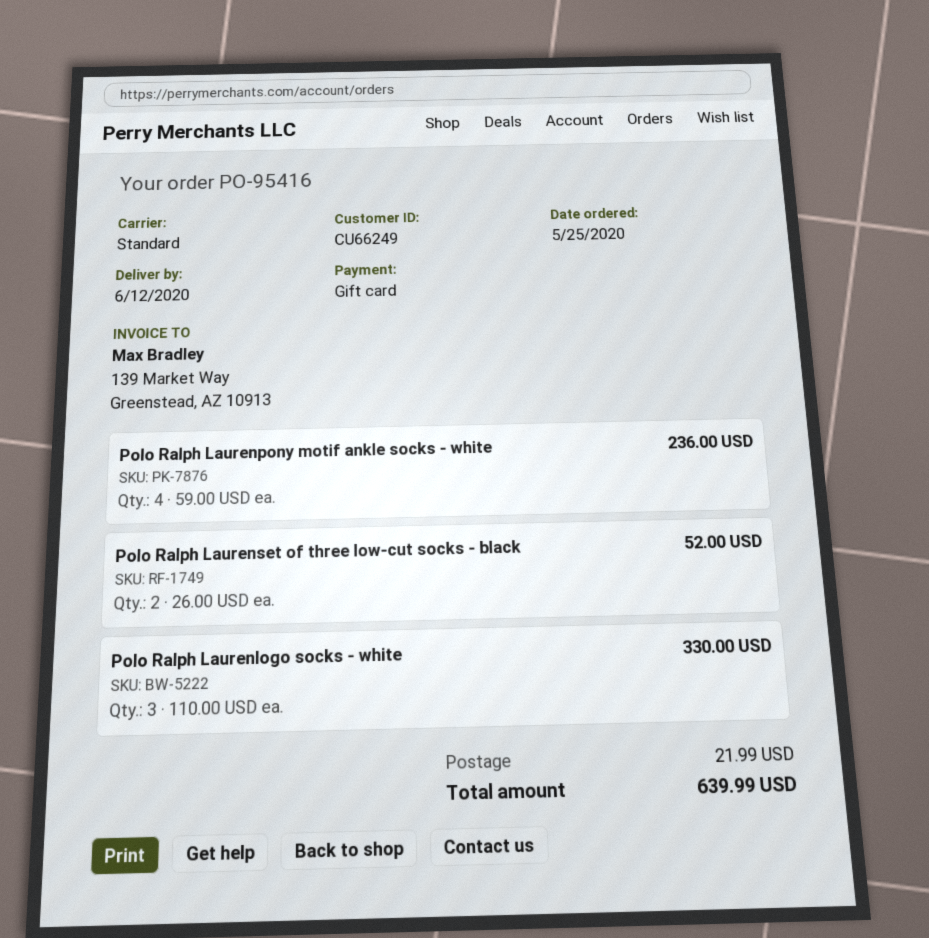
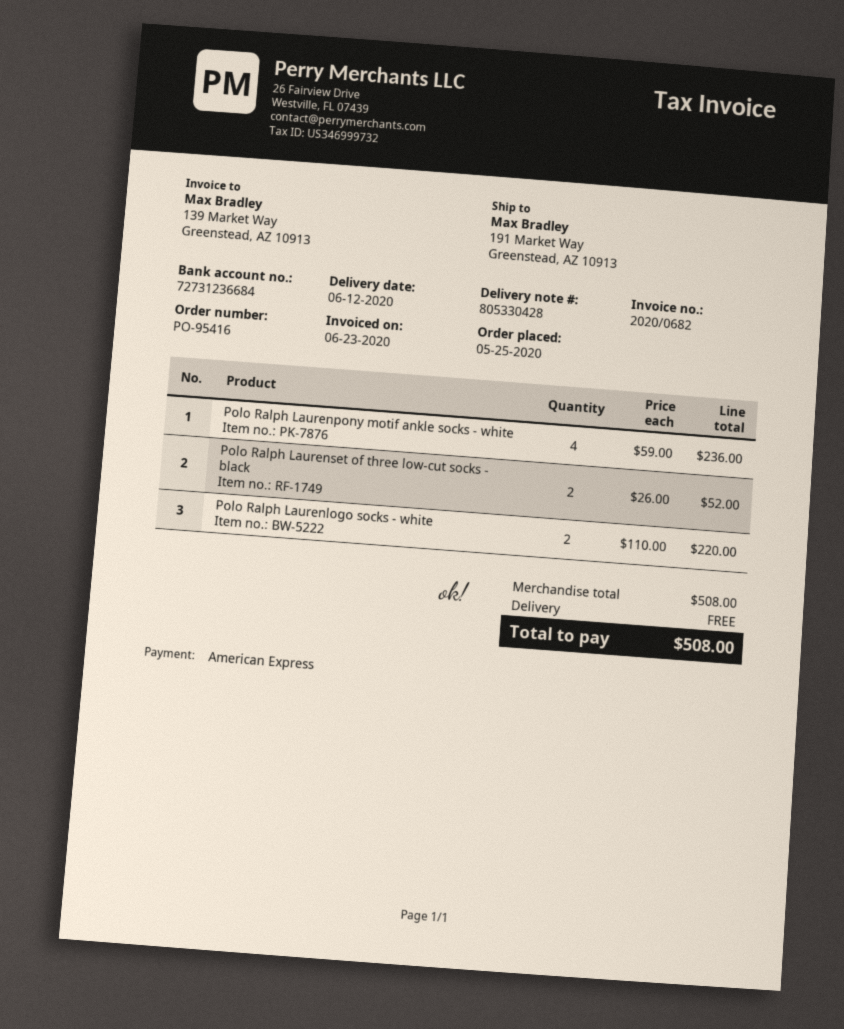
payment method: gift card -> American Express
Polo Ralph Laurenlogo socks - white: 3 x 110.00 = 330.00 -> 2 x 110.00 = 220.00
shipping: 21.99 -> 0.00
total: 639.99 -> 508.00

